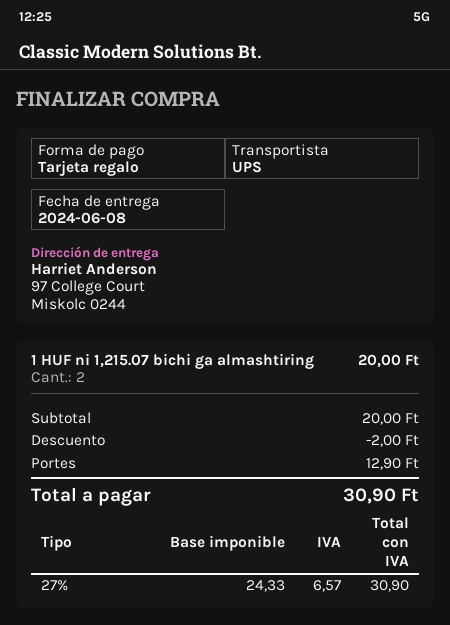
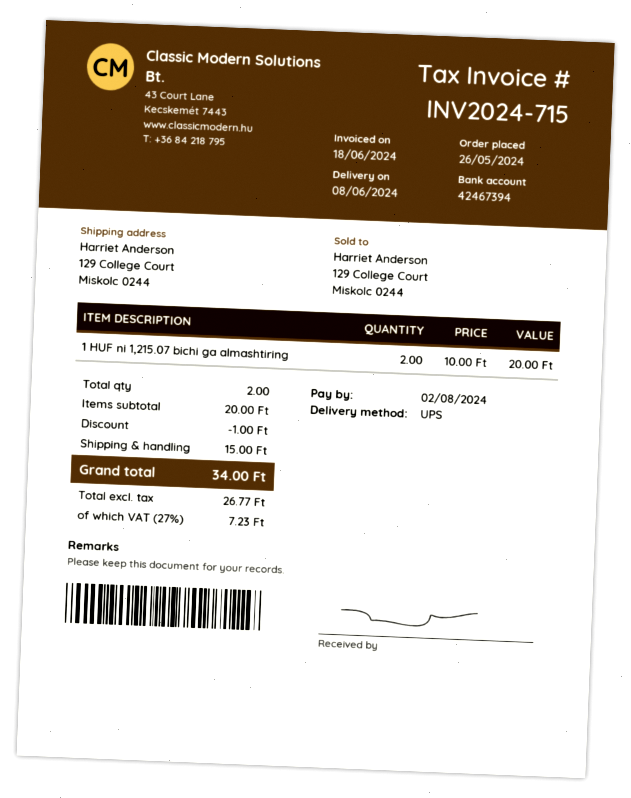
ship to: 97 College Court, Miskolc 0244 -> 129 College Court, Miskolc 0244
discount: 2.00 -> 1.00
shipping: 12.90 -> 15.00
net: 24.33 -> 26.77
tax: 27% = 6.57 -> 27% = 7.23
total: 30.90 -> 34.00

